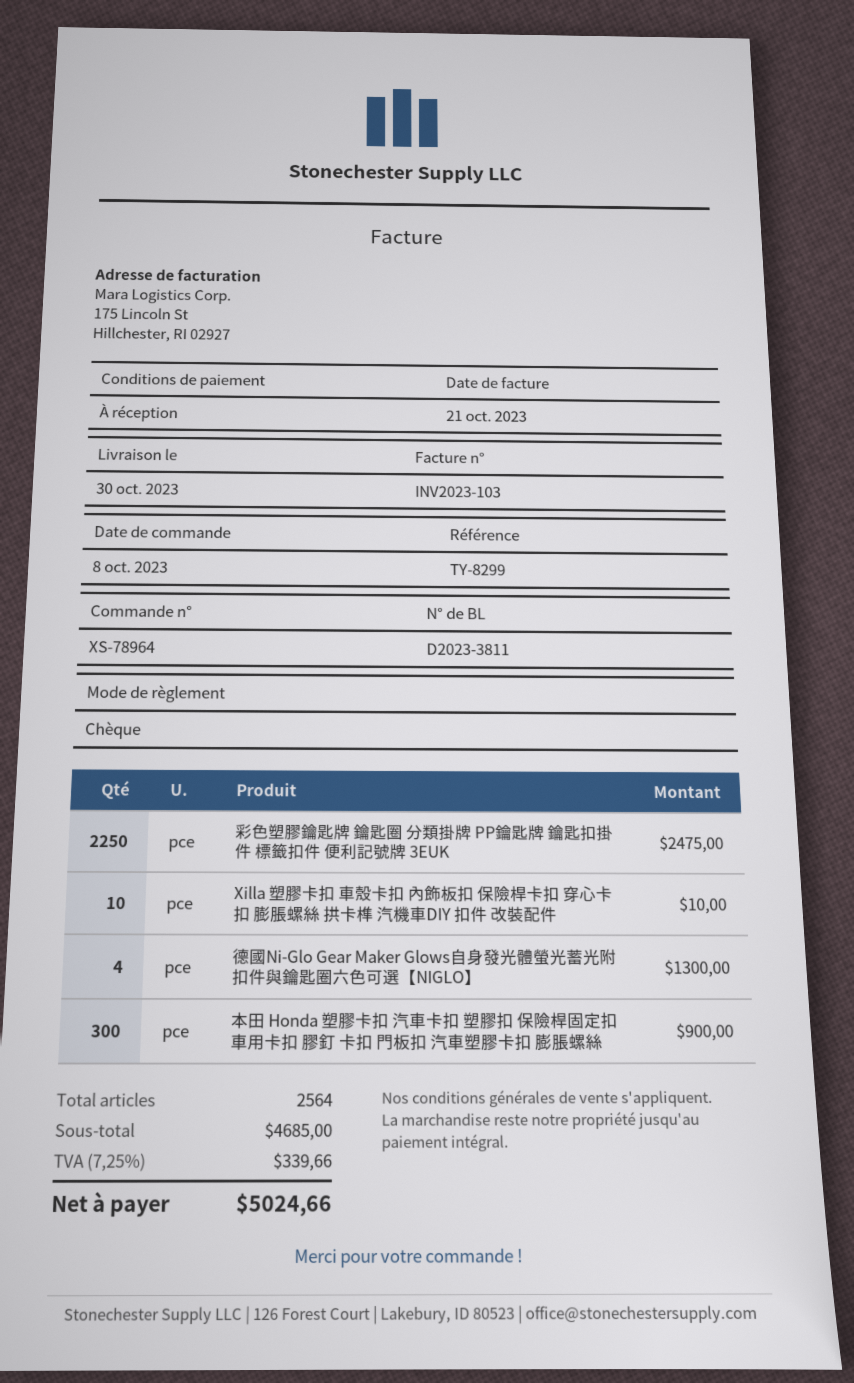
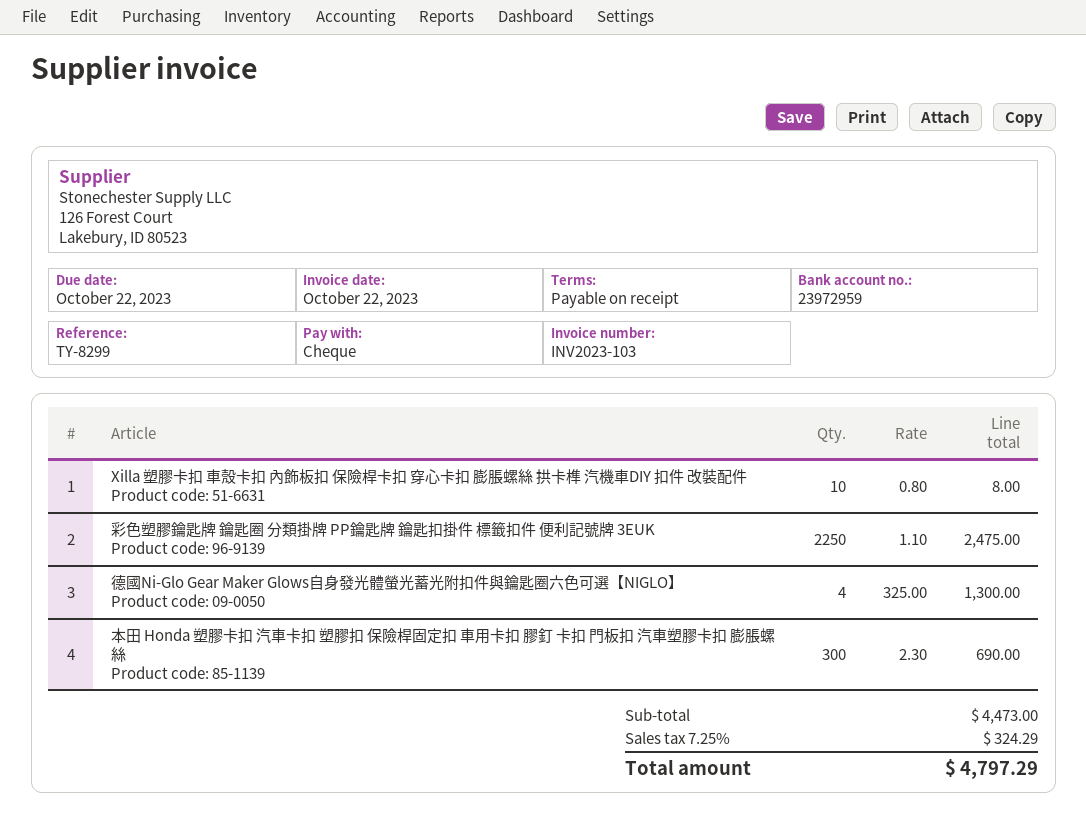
invoice date: 2023-10-21 -> 2023-10-22
Xilla 塑膠卡扣 車殼卡扣 內飾板扣 保險桿卡扣 穿心卡扣 膨脹螺絲 拱卡榫 汽機車DIY 扣件 改裝配件: 10 for 10.00 -> 10 for 8.00
本田 Honda 塑膠卡扣 汽車卡扣 塑膠扣 保險桿固定扣 車用卡扣 膠釘 卡扣 門板扣 汽車塑膠卡扣 膨脹螺絲: 300 for 900.00 -> 300 for 690.00
subtotal: 4685.00 -> 4473.00
tax: 7.25% = 339.66 -> 7.25% = 324.29
total: 5024.66 -> 4797.29

